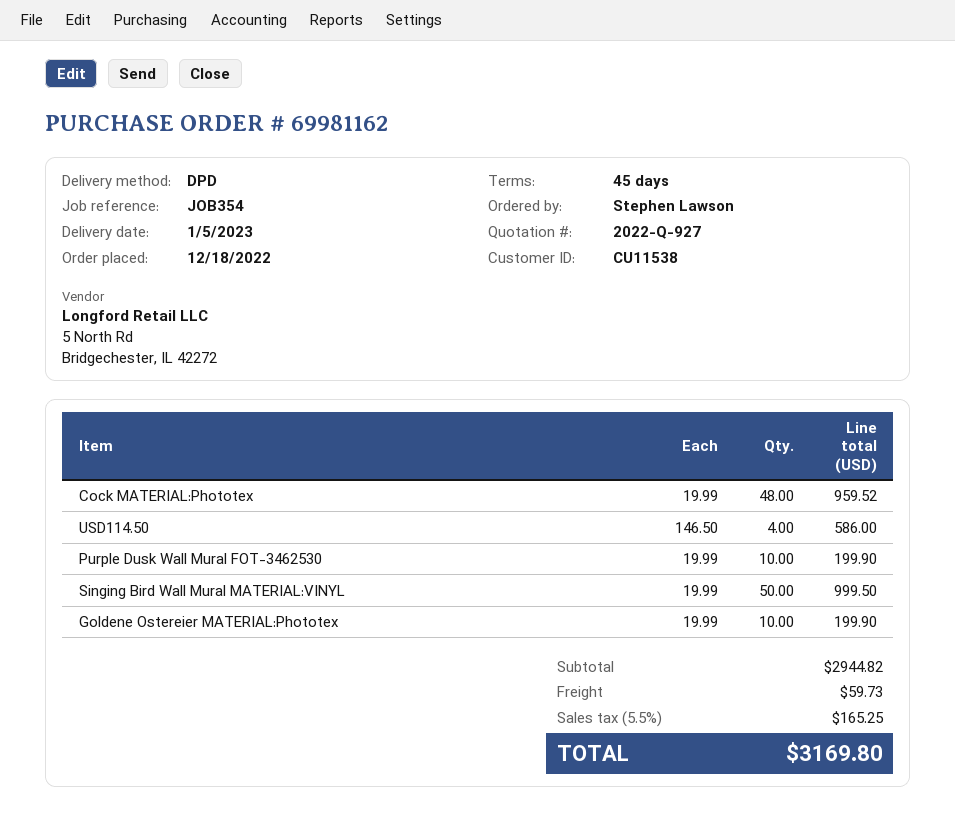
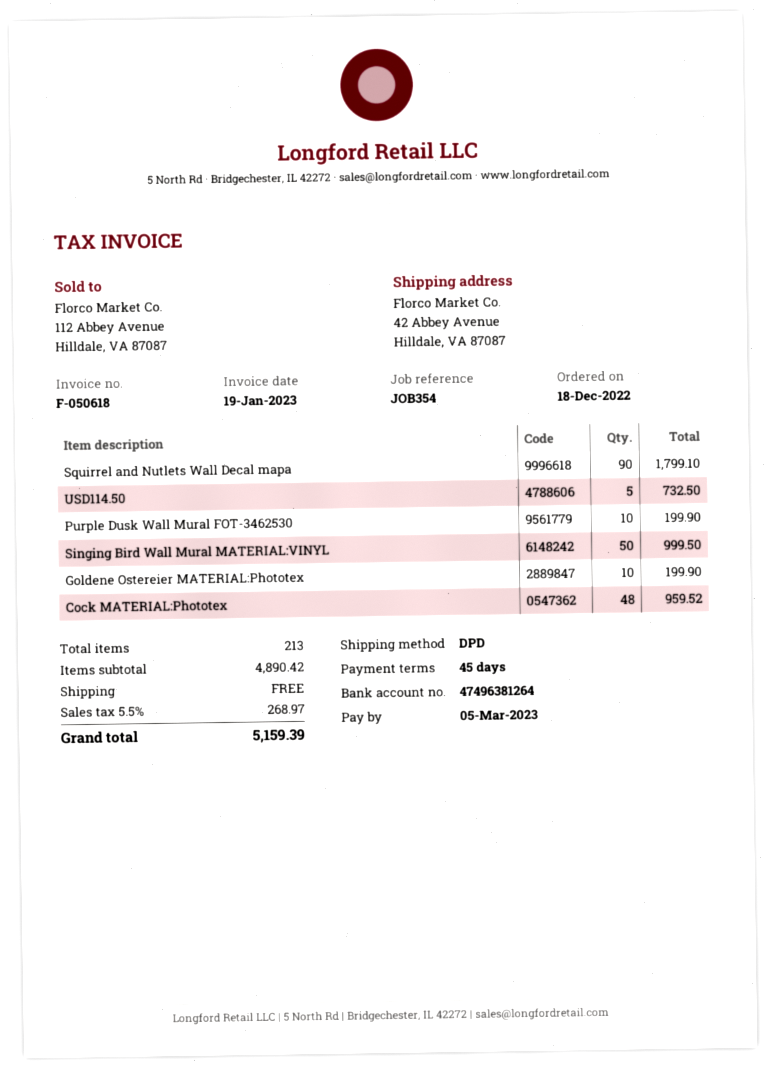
USD114.50: 4 for 586.00 -> 5 for 732.50
Squirrel and Nutlets Wall Decal mapa: none -> 90 for 1799.10
subtotal: 2944.82 -> 4890.42
shipping: 59.73 -> 0.00
tax: 5.5% = 165.25 -> 5.5% = 268.97
total: 3169.80 -> 5159.39

